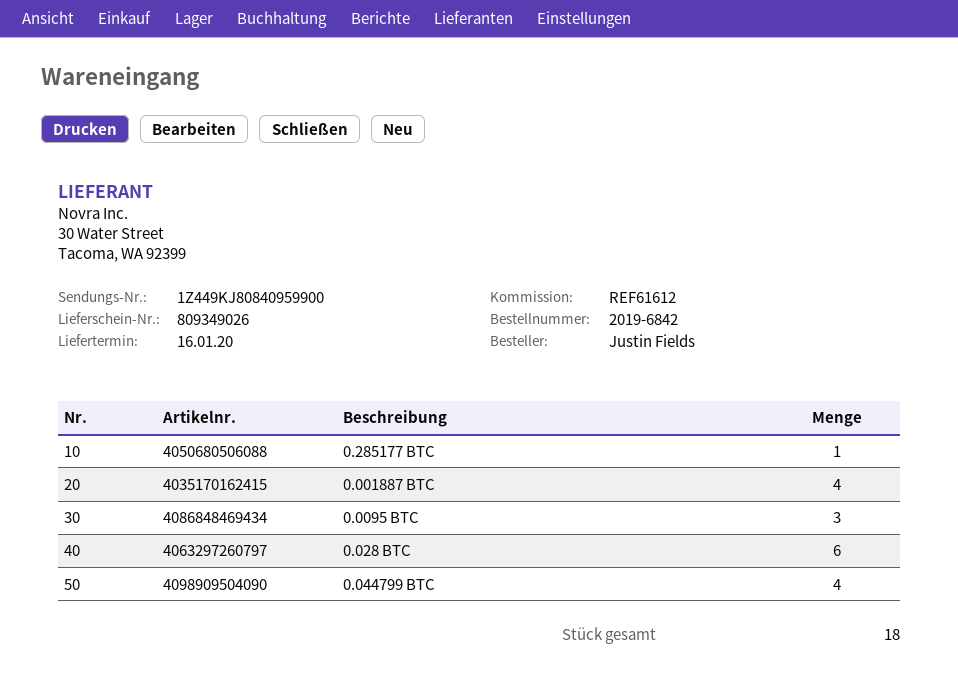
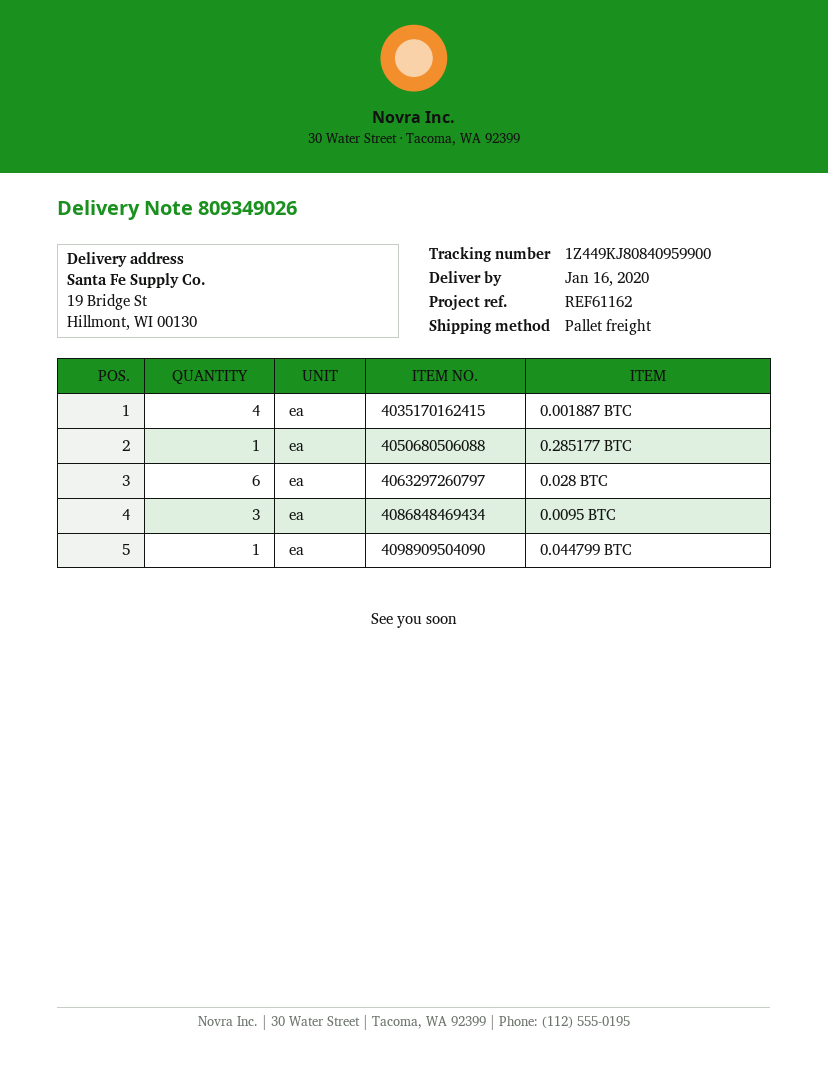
reference: REF61612 -> REF61162
0.044799 BTC: 4 -> 1

